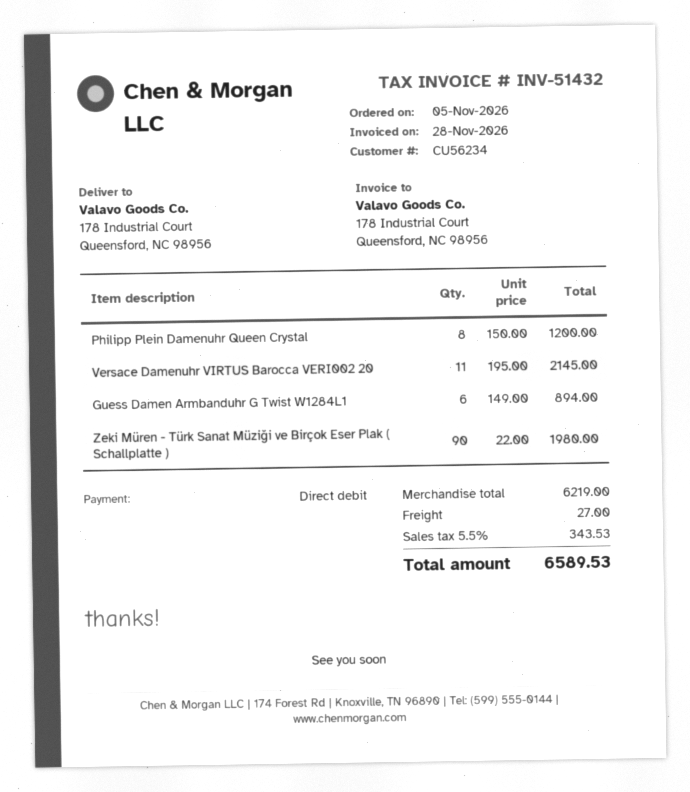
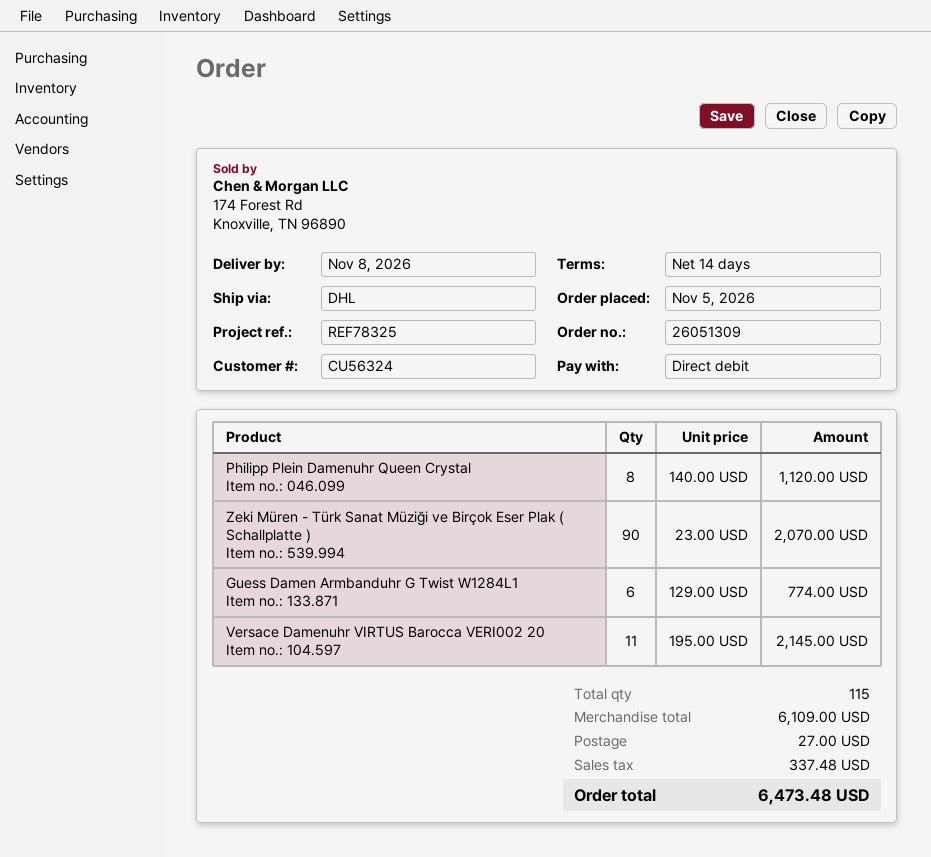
customer number: CU56234 -> CU56324
Philipp Plein Damenuhr Queen Crystal: 8 x 150.00 = 1200.00 -> 8 x 140.00 = 1120.00
Guess Damen Armbanduhr G Twist W1284L1: 6 x 149.00 = 894.00 -> 6 x 129.00 = 774.00
Zeki Müren - Türk Sanat Müziği ve Birçok Eser Plak ( Schallplatte ): 90 x 22.00 = 1980.00 -> 90 x 23.00 = 2070.00
subtotal: 6219.00 -> 6109.00
tax: 343.53 -> 337.48
total: 6589.53 -> 6473.48

